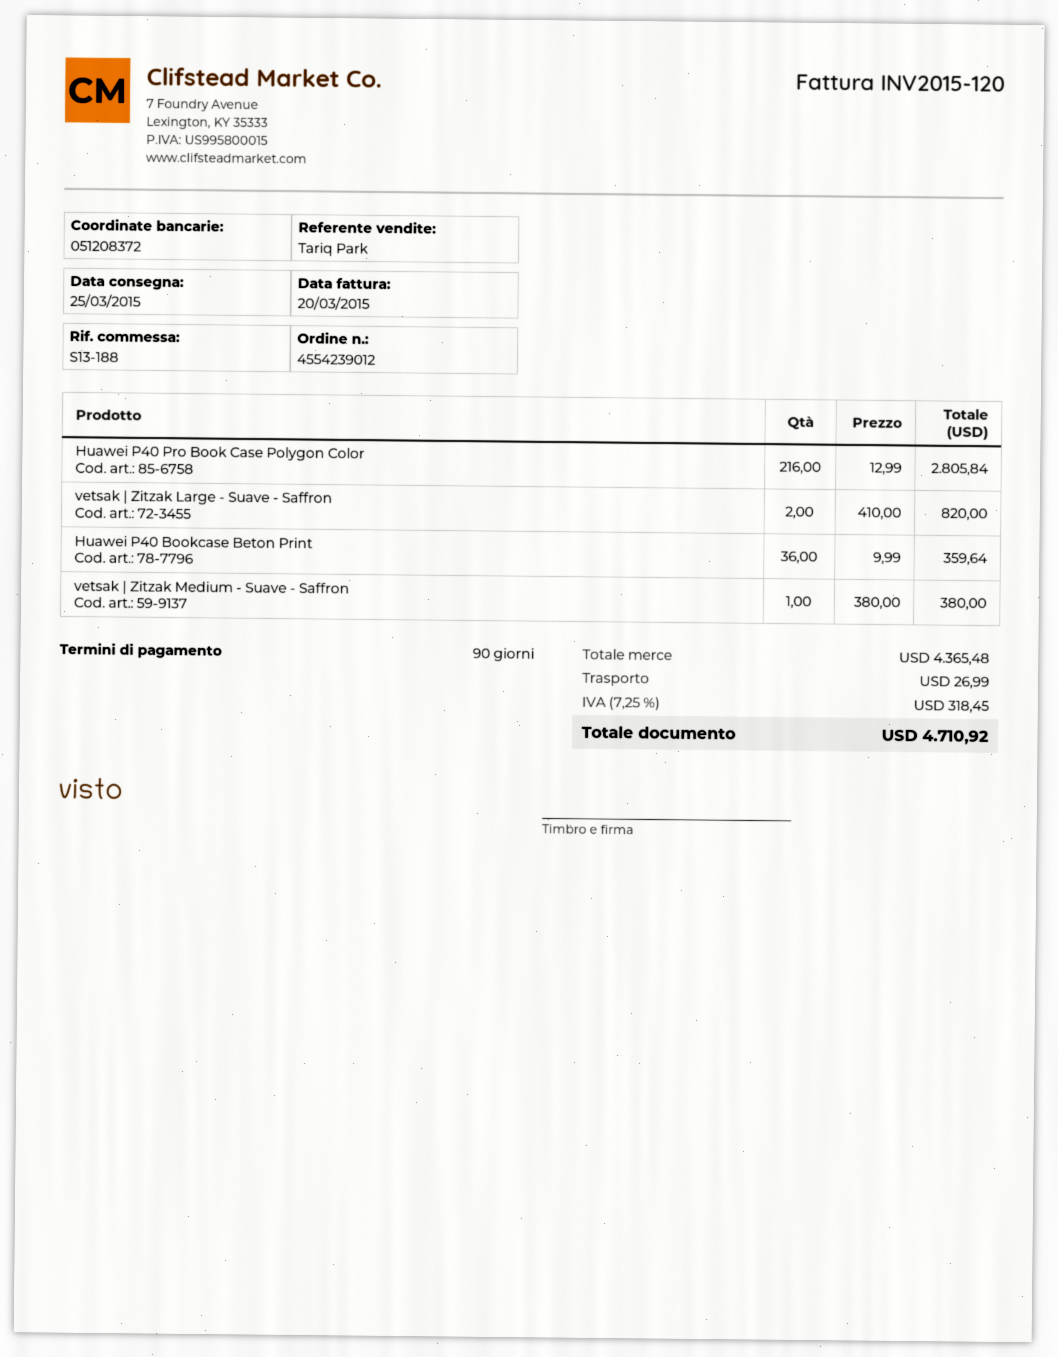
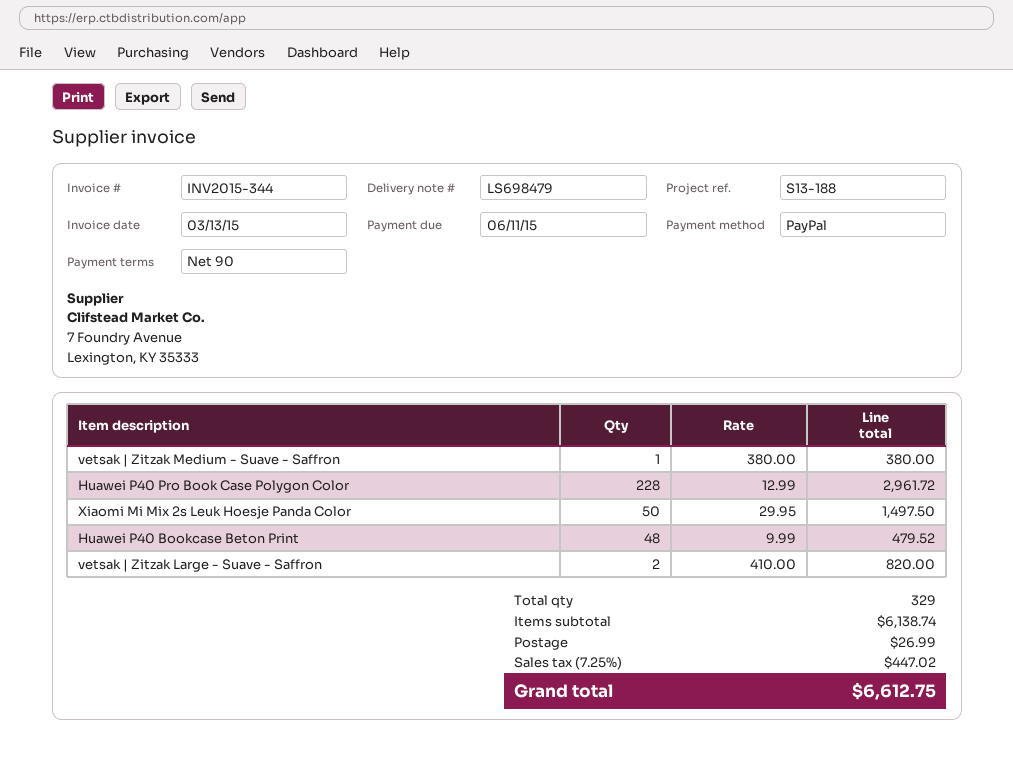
invoice number: INV2015-120 -> INV2015-344
invoice date: 2015-03-20 -> 2015-03-13
Huawei P40 Pro Book Case Polygon Color: 216 x 12.99 = 2805.84 -> 228 x 12.99 = 2961.72
Huawei P40 Bookcase Beton Print: 36 x 9.99 = 359.64 -> 48 x 9.99 = 479.52
Xiaomi Mi Mix 2s Leuk Hoesje Panda Color: none -> 50 x 29.95 = 1497.50
subtotal: 4365.48 -> 6138.74
tax: 7.25% = 318.45 -> 7.25% = 447.02
total: 4710.92 -> 6612.75

